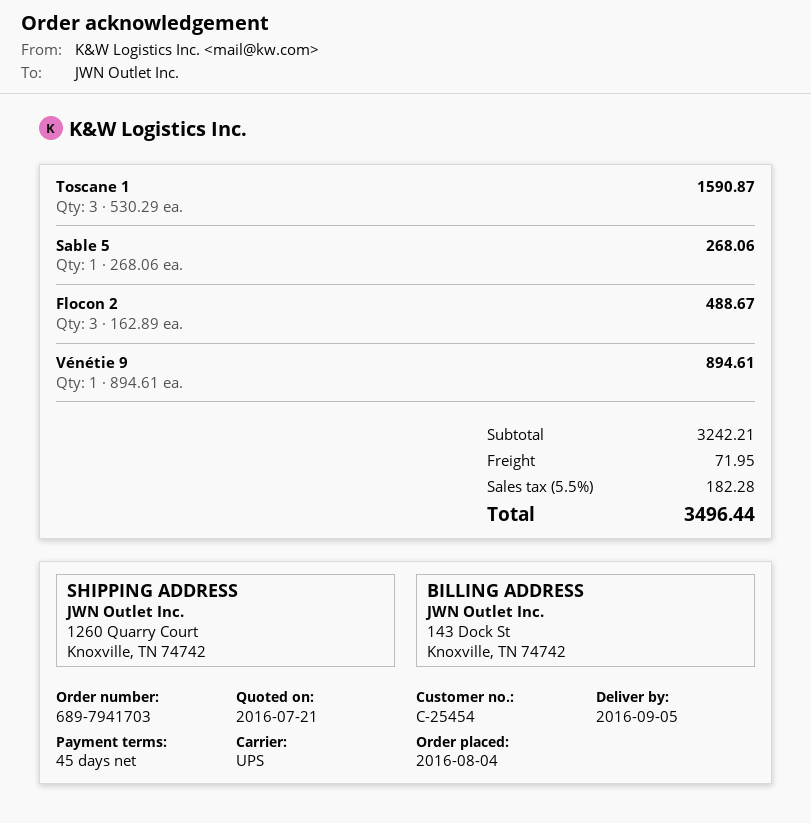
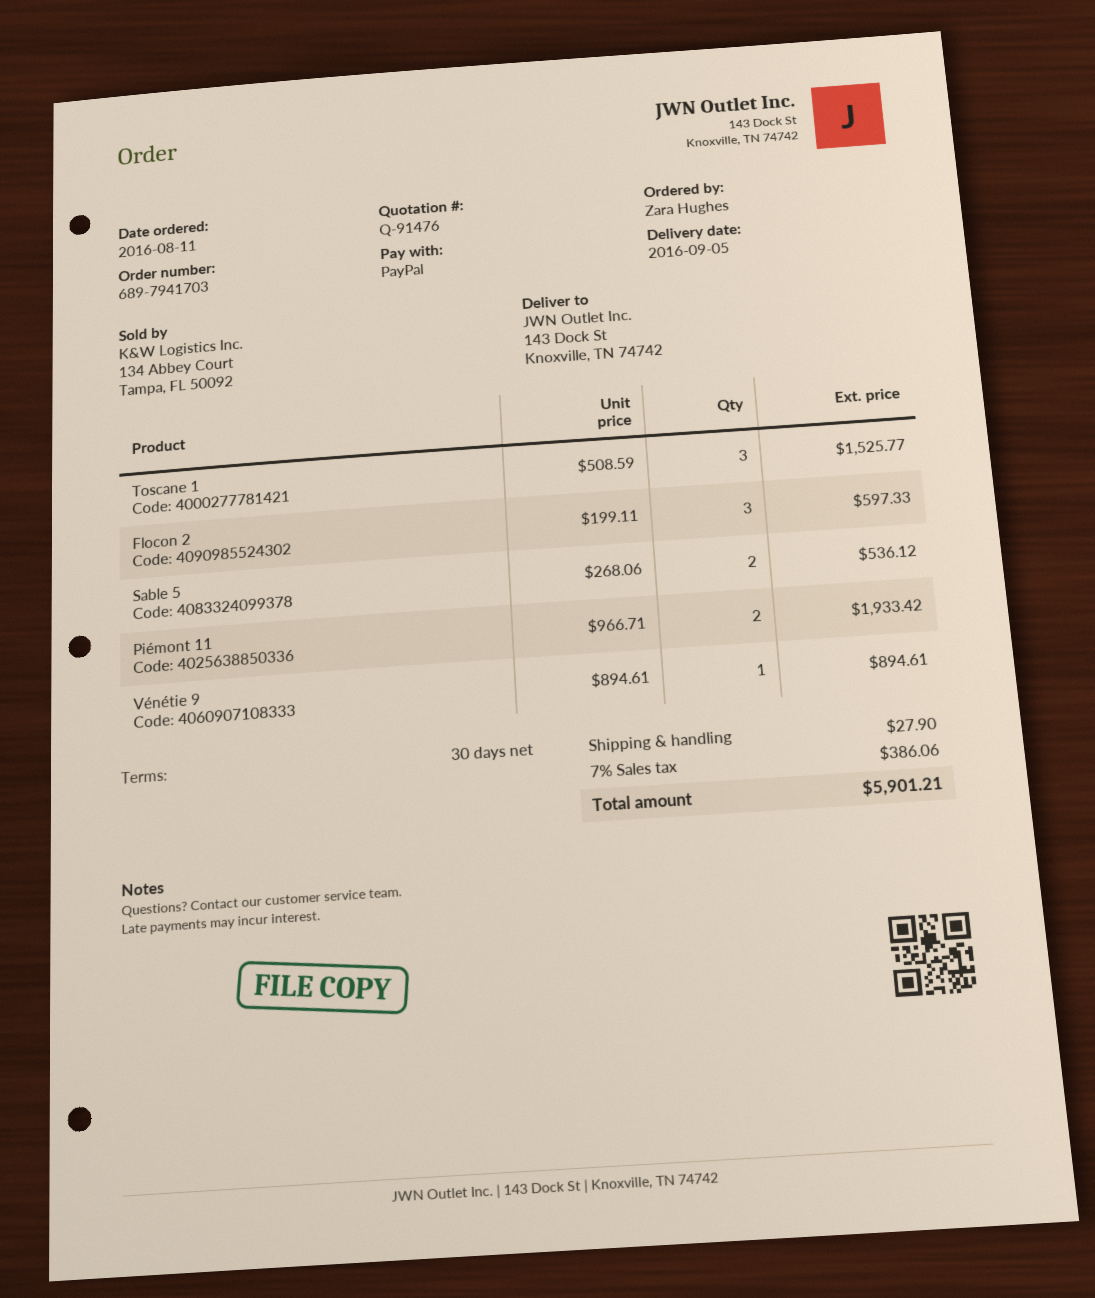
order date: 2016-08-04 -> 2016-08-11
payment terms: 45 days -> 30 days
ship to: 1260 Quarry Court, Knoxville, TN 74742 -> 143 Dock St, Knoxville, TN 74742
Toscane 1: 3 x 530.29 = 1590.87 -> 3 x 508.59 = 1525.77
Sable 5: 1 x 268.06 = 268.06 -> 2 x 268.06 = 536.12
Flocon 2: 3 x 162.89 = 488.67 -> 3 x 199.11 = 597.33
Piémont 11: none -> 2 x 966.71 = 1933.42
shipping: 71.95 -> 27.90
tax: 5.5% = 182.28 -> 7% = 386.06
total: 3496.44 -> 5901.21

